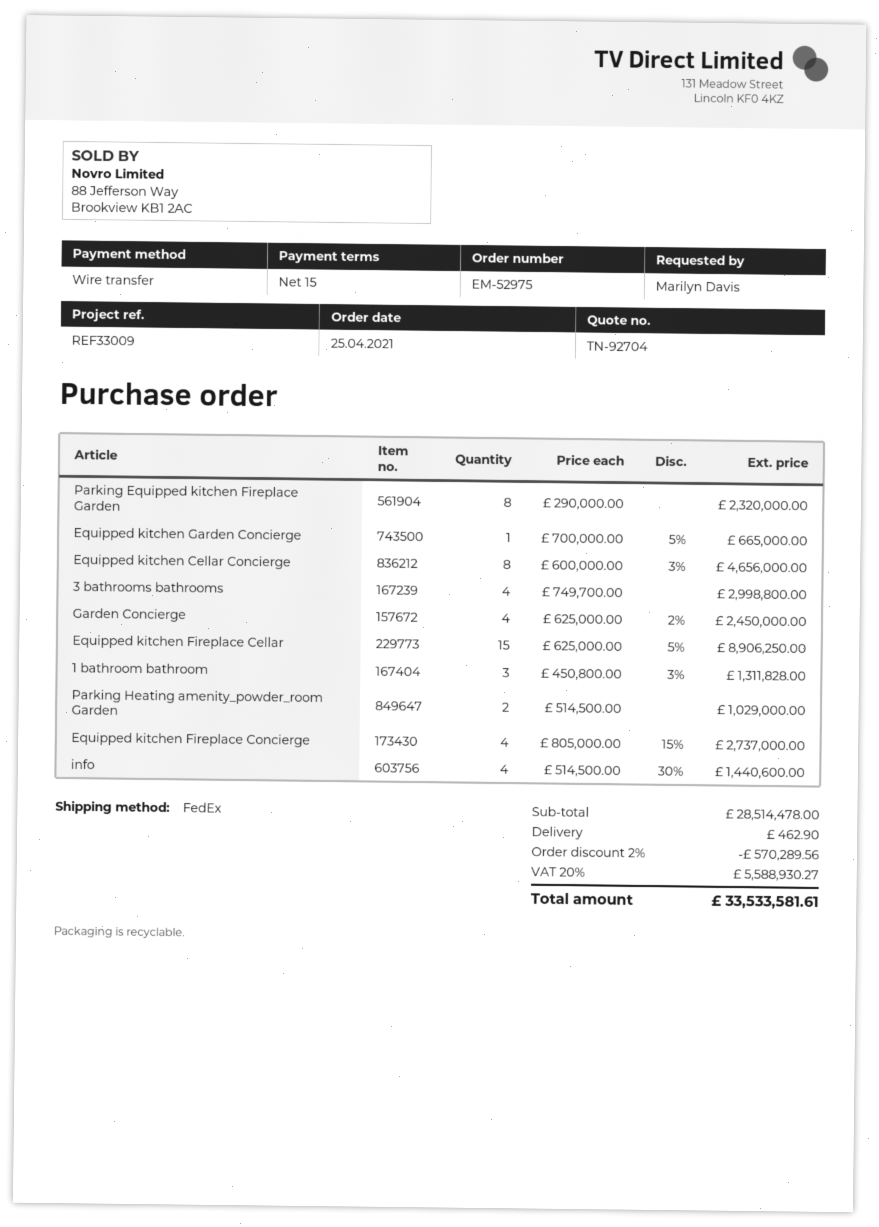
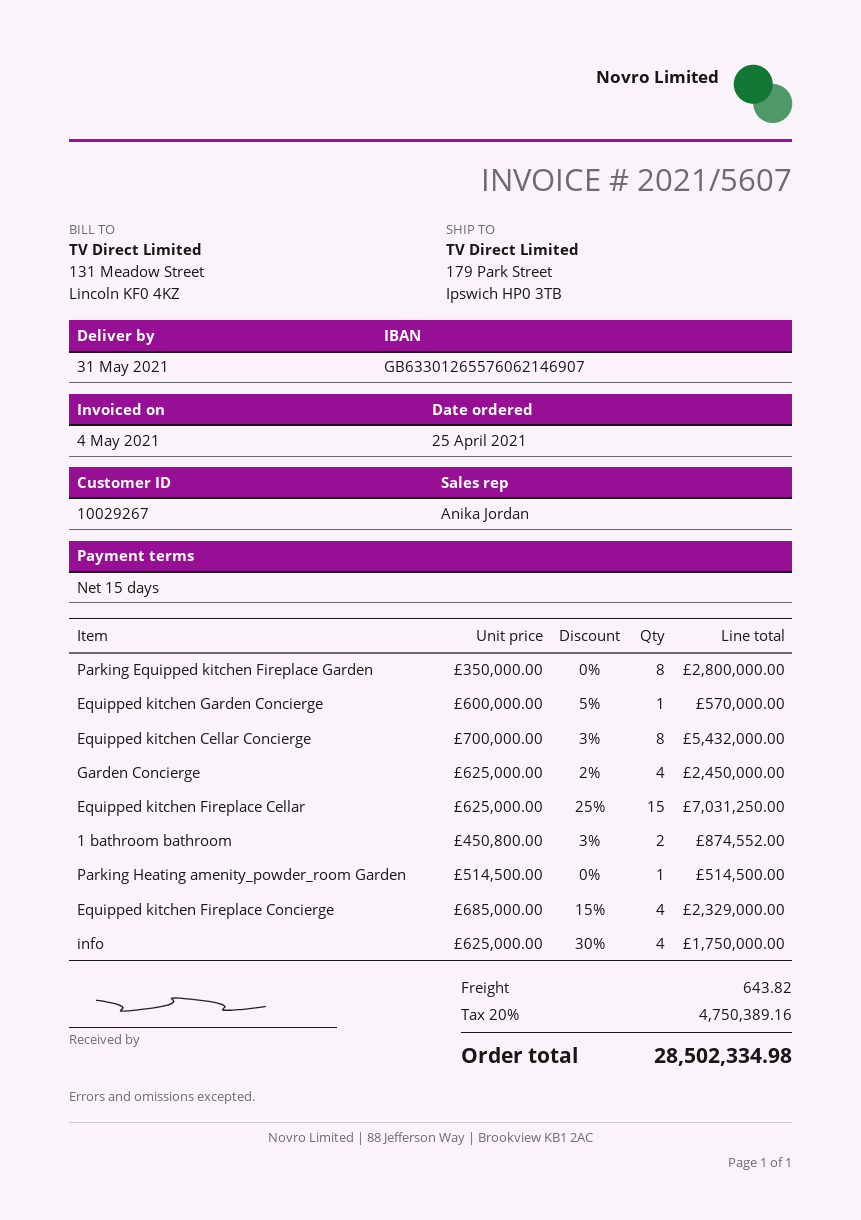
Parking Equipped kitchen Fireplace Garden: 8 x 290000.00 = 2320000.00 -> 8 x 350000.00 = 2800000.00
Equipped kitchen Garden Concierge: 1 x 700000.00 - 5% = 665000.00 -> 1 x 600000.00 - 5% = 570000.00
Equipped kitchen Cellar Concierge: 8 x 600000.00 - 3% = 4656000.00 -> 8 x 700000.00 - 3% = 5432000.00
3 bathrooms bathrooms: 4 x 749700.00 = 2998800.00 -> none
Equipped kitchen Fireplace Cellar: 15 x 625000.00 - 5% = 8906250.00 -> 15 x 625000.00 - 25% = 7031250.00
1 bathroom bathroom: 3 x 450800.00 - 3% = 1311828.00 -> 2 x 450800.00 - 3% = 874552.00
Parking Heating amenity_powder_room Garden: 2 x 514500.00 = 1029000.00 -> 1 x 514500.00 = 514500.00
Equipped kitchen Fireplace Concierge: 4 x 805000.00 - 15% = 2737000.00 -> 4 x 685000.00 - 15% = 2329000.00
info: 4 x 514500.00 - 30% = 1440600.00 -> 4 x 625000.00 - 30% = 1750000.00
discount: 2% = 570289.56 -> none
shipping: 462.90 -> 643.82
tax: 20% = 5588930.27 -> 20% = 4750389.16
total: 33533581.61 -> 28502334.98

